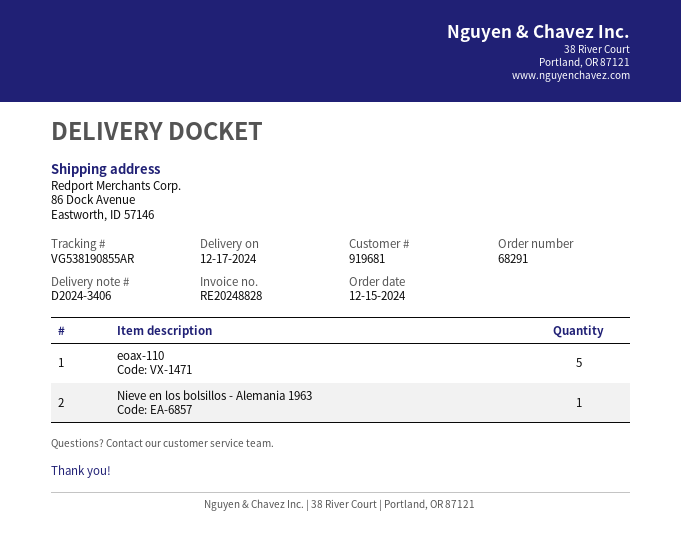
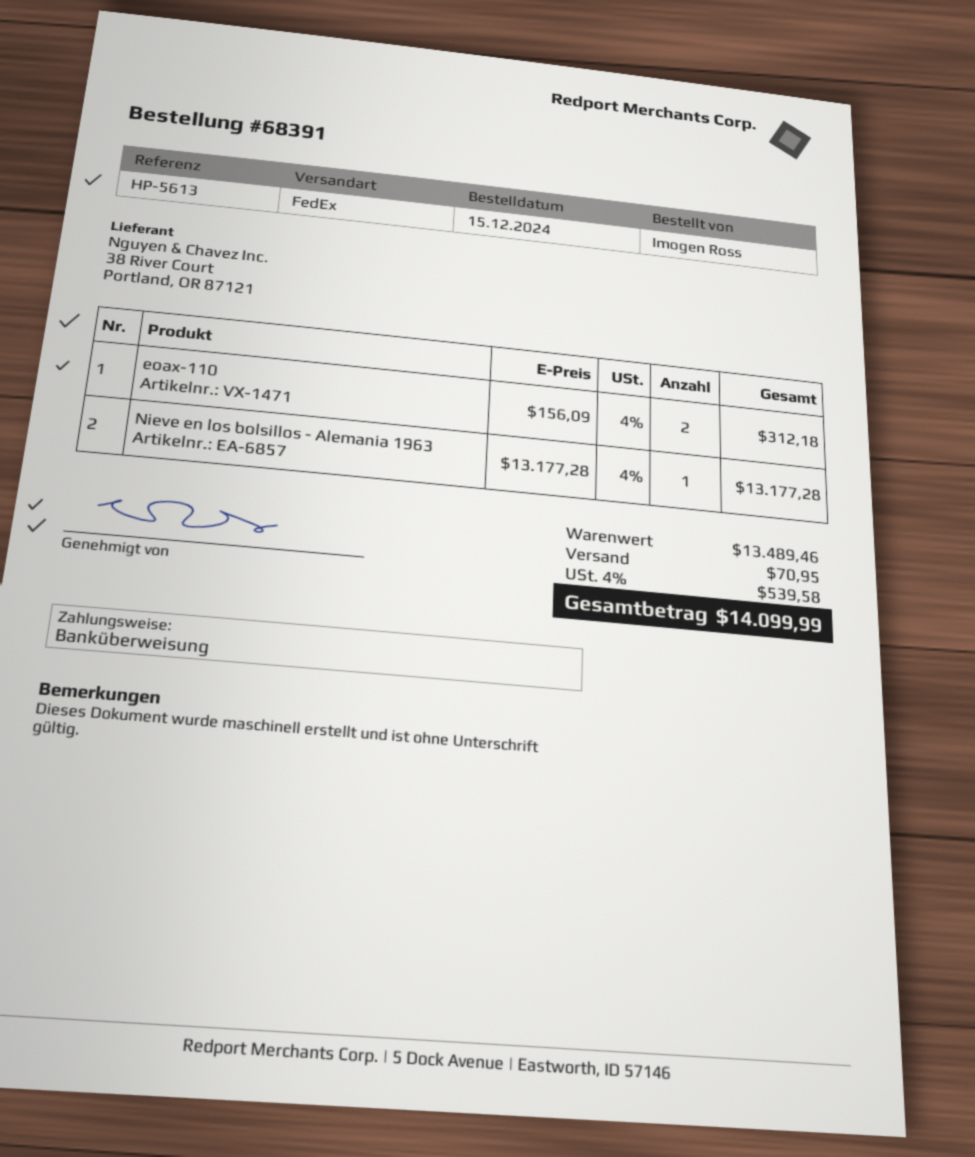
order number: 68291 -> 68391
eoax-110: 5 -> 2

